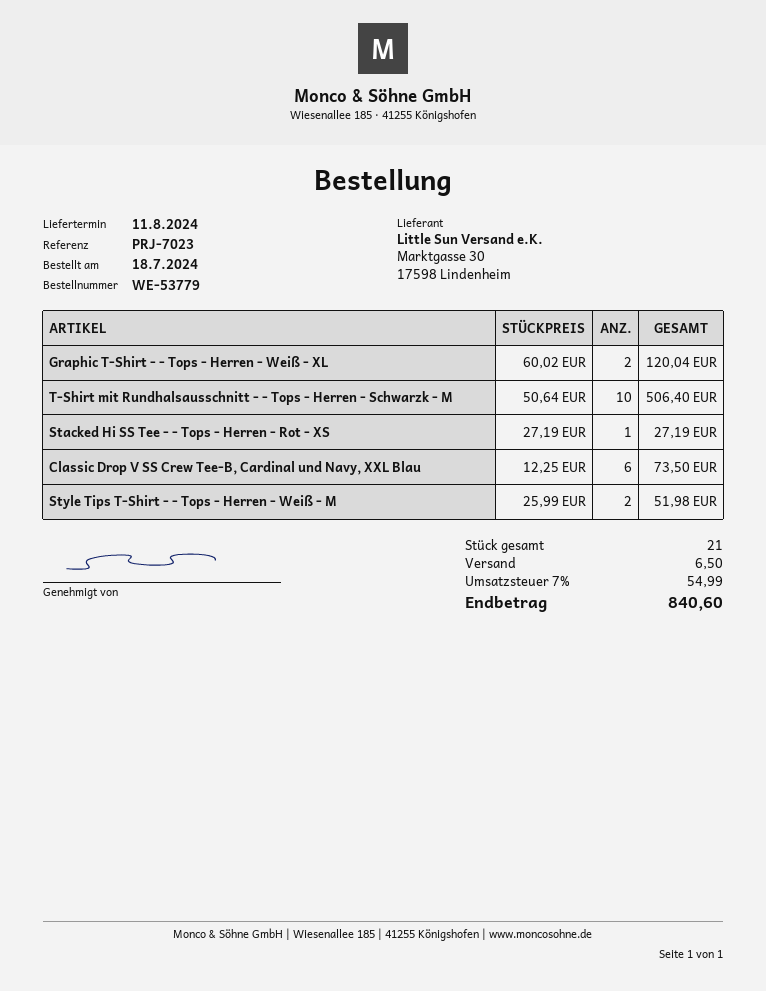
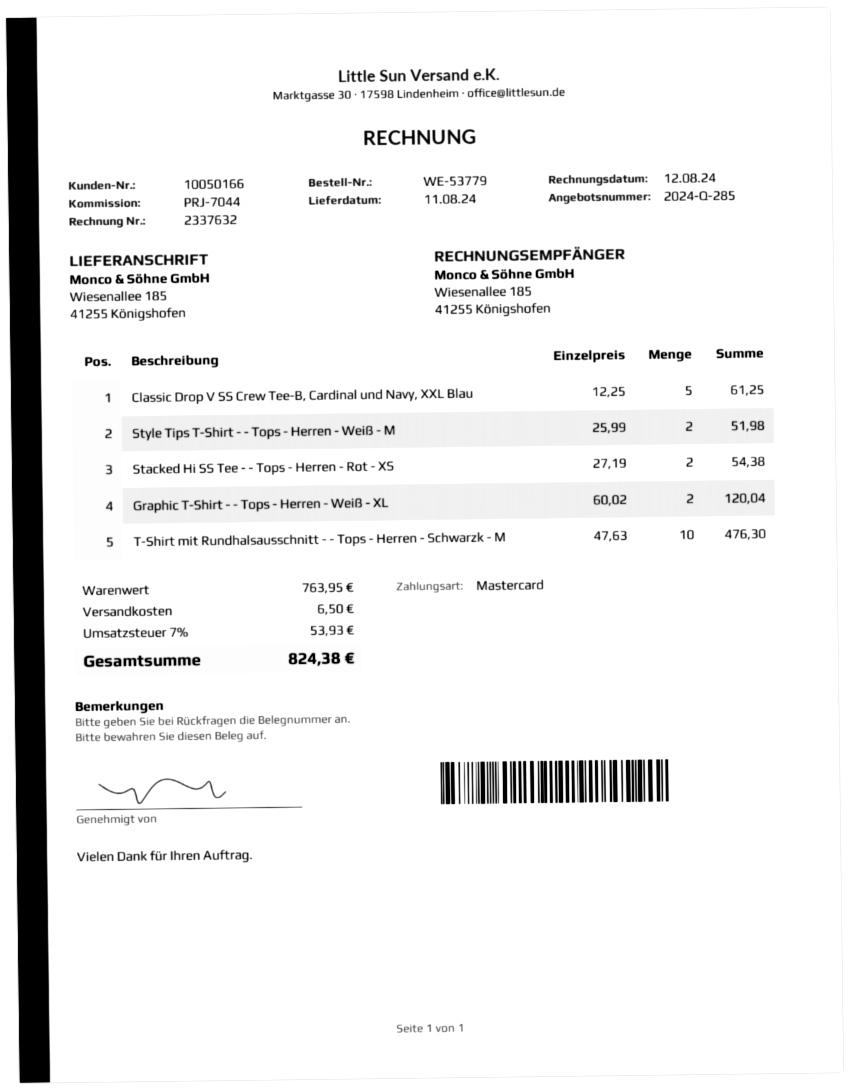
reference: PRJ-7023 -> PRJ-7044
T-Shirt mit Rundhalsausschnitt - - Tops - Herren - Schwarzk - M: 10 x 50.64 = 506.40 -> 10 x 47.63 = 476.30
Stacked Hi SS Tee - - Tops - Herren - Rot - XS: 1 x 27.19 = 27.19 -> 2 x 27.19 = 54.38
Classic Drop V SS Crew Tee-B, Cardinal und Navy, XXL Blau: 6 x 12.25 = 73.50 -> 5 x 12.25 = 61.25
tax: 7% = 54.99 -> 7% = 53.93
total: 840.60 -> 824.38

